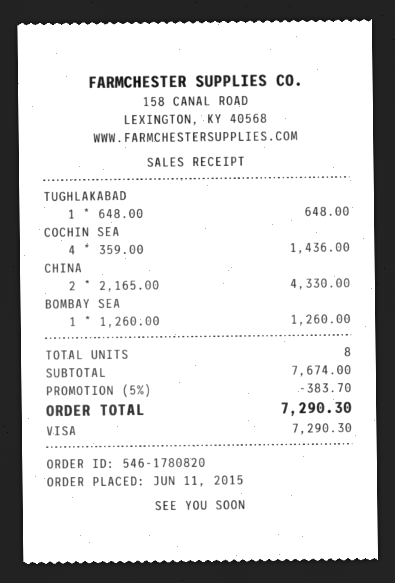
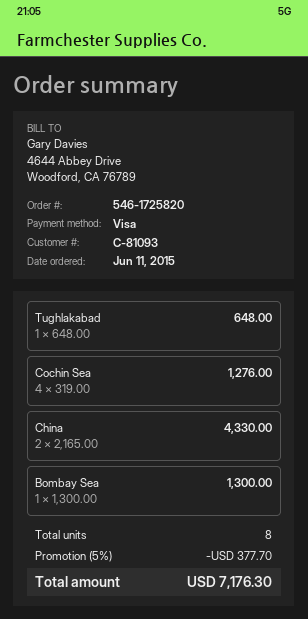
order number: 546-1780820 -> 546-1725820
COCHIN SEA: 4 x 359.00 = 1436.00 -> 4 x 319.00 = 1276.00
BOMBAY SEA: 1 x 1260.00 = 1260.00 -> 1 x 1300.00 = 1300.00
discount: 5% = 383.70 -> 5% = 377.70
total: 7290.30 -> 7176.30

